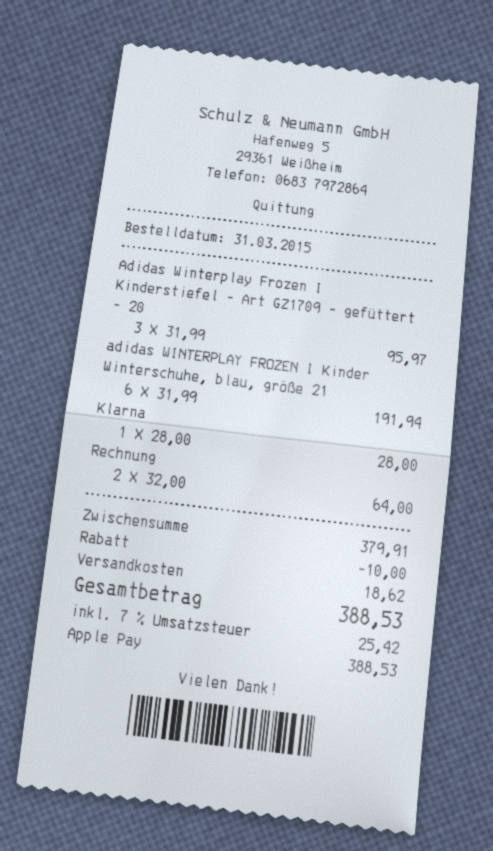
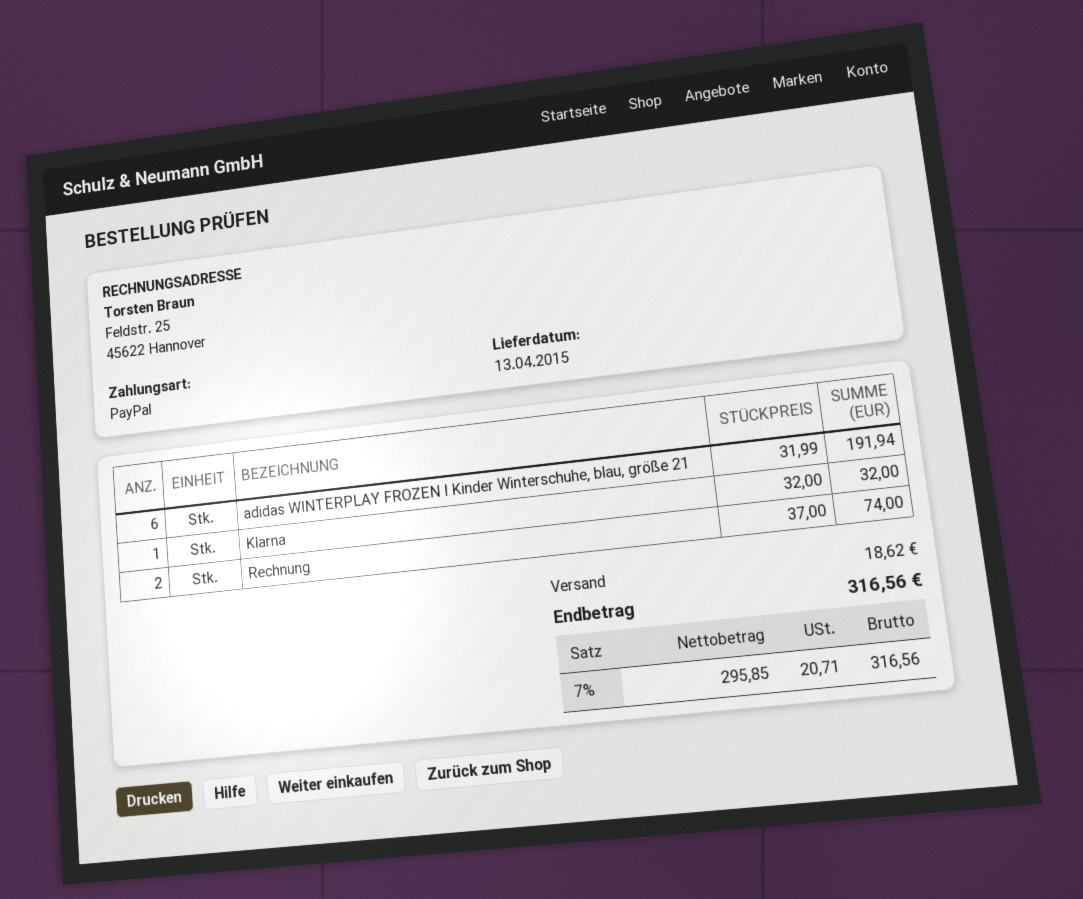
payment method: Apple Pay -> PayPal
Adidas Winterplay Frozen I Kinderstiefel - Art GZ1709 - gefüttert - 20: 3 x 31.99 = 95.97 -> none
Klarna: 1 x 28.00 = 28.00 -> 1 x 32.00 = 32.00
Rechnung: 2 x 32.00 = 64.00 -> 2 x 37.00 = 74.00
discount: 10.00 -> none
tax: 7% = 25.42 -> 7% = 20.71
total: 388.53 -> 316.56

